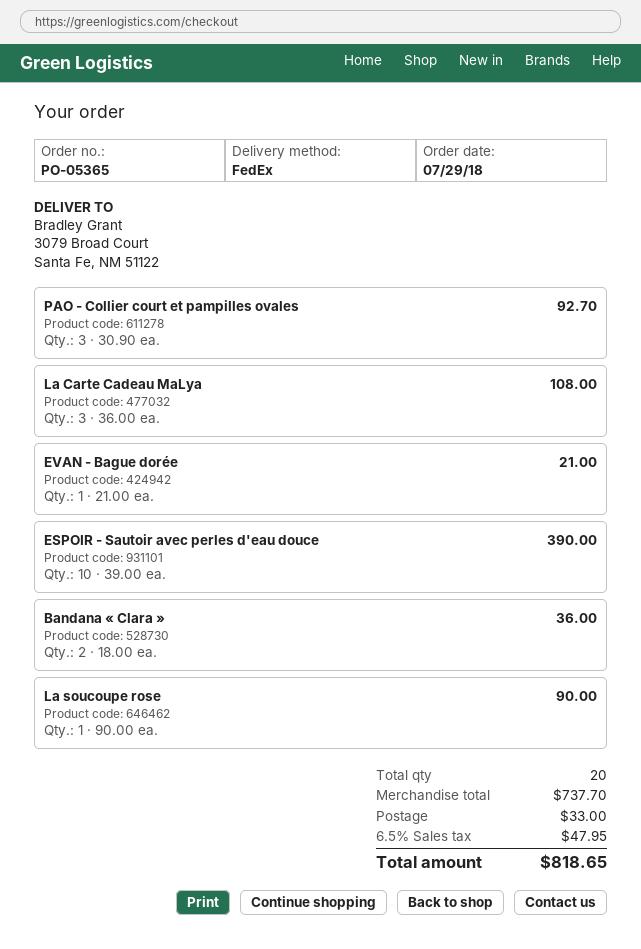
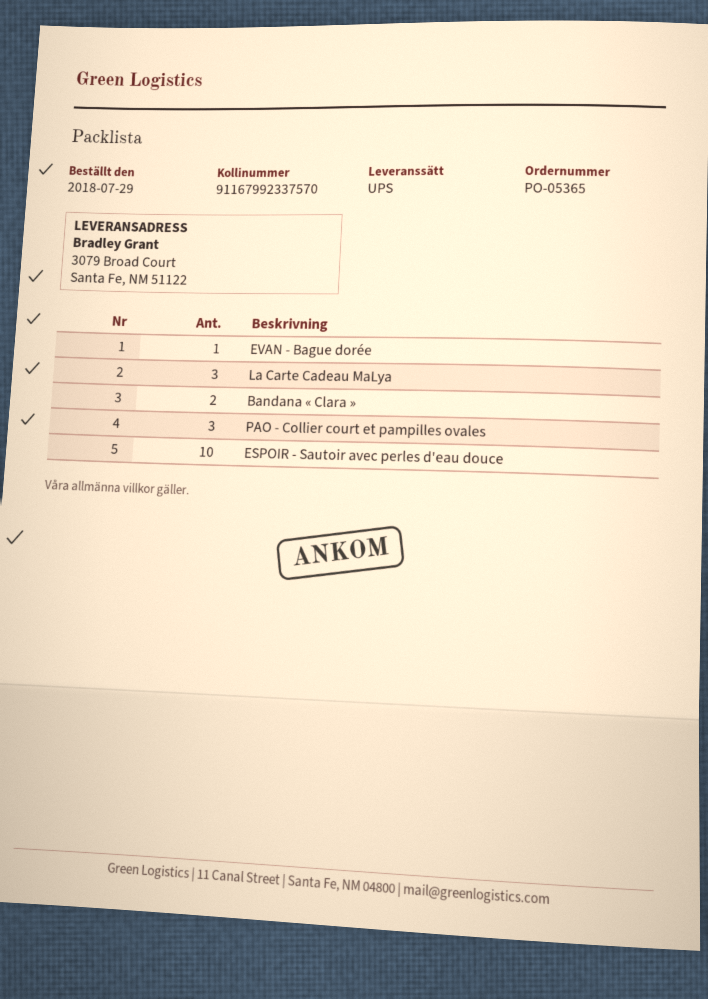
shipping method: FedEx -> UPS
La soucoupe rose: 1 -> none

